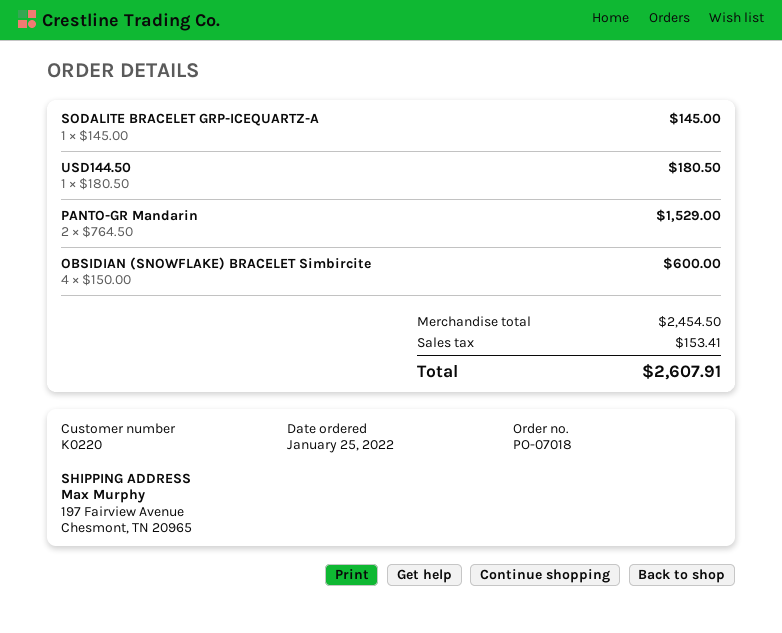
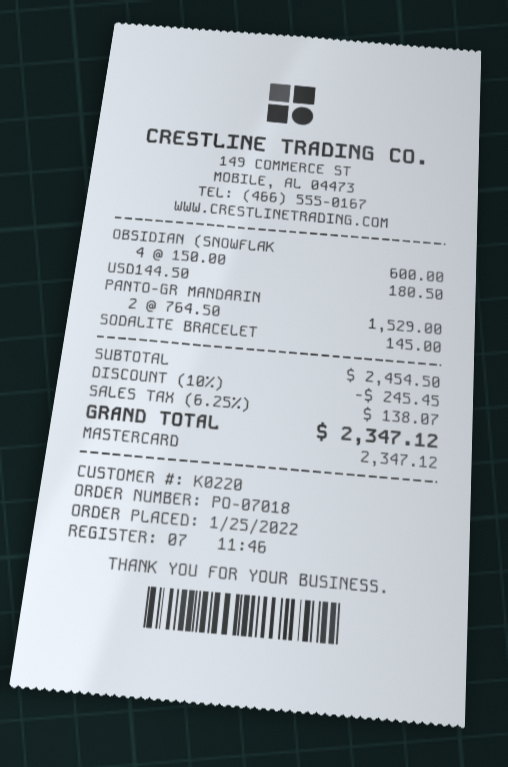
discount: none -> 10% = 245.45
tax: 153.41 -> 138.07
total: 2607.91 -> 2347.12

